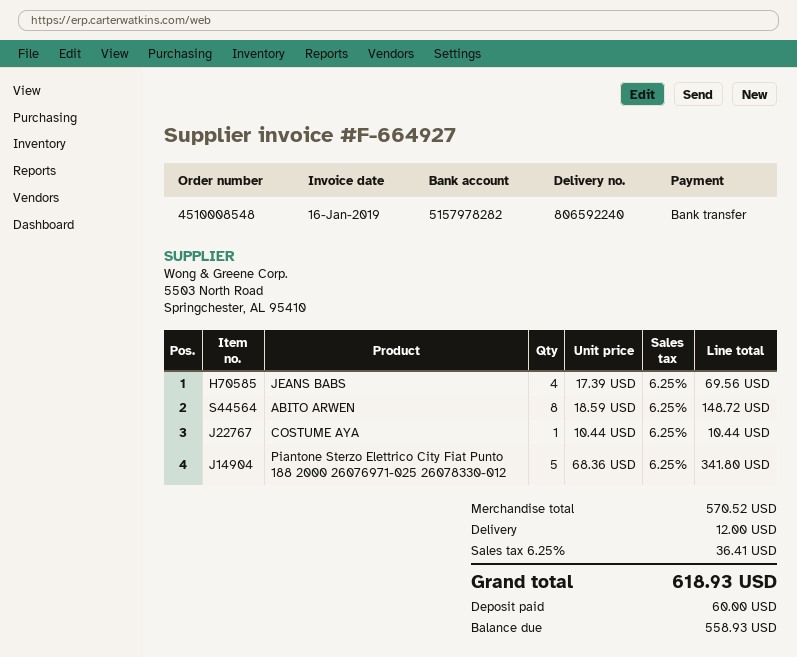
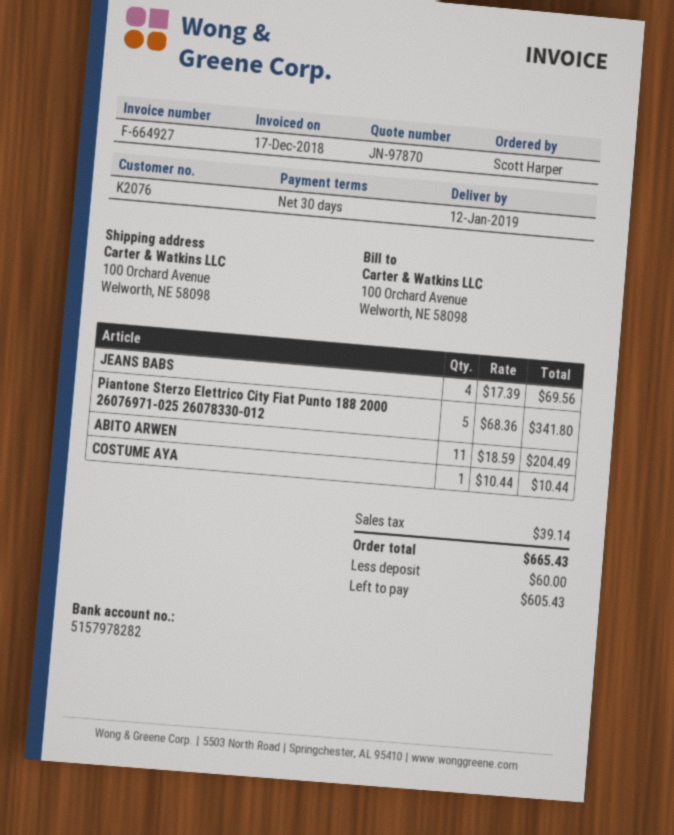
invoice date: 2019-01-16 -> 2018-12-17
ABITO ARWEN: 8 x 18.59 = 148.72 -> 11 x 18.59 = 204.49
shipping: 12.00 -> none
tax: 36.41 -> 39.14
total: 618.93 -> 665.43
balance: 558.93 -> 605.43

